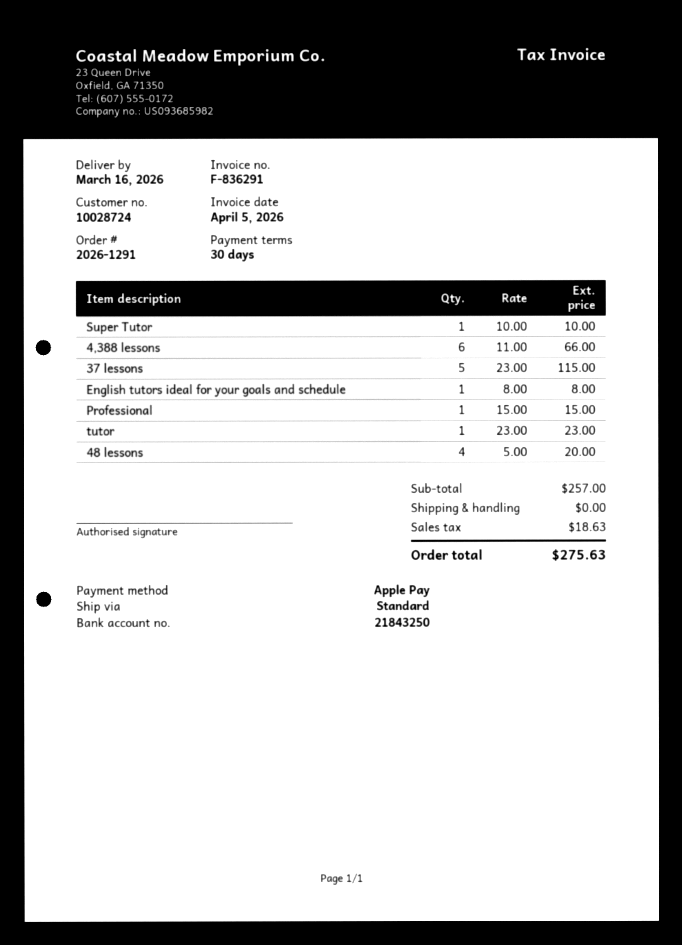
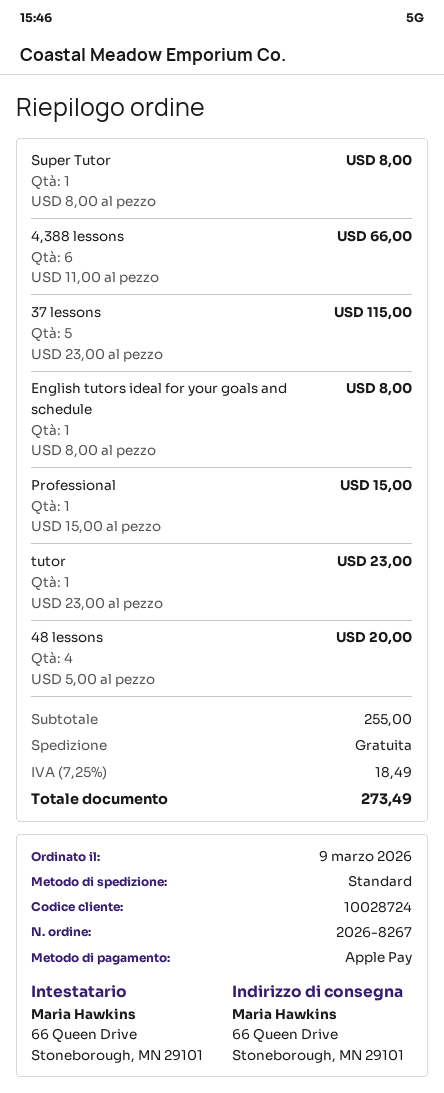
order number: 2026-1291 -> 2026-8267
Super Tutor: 1 x 10.00 = 10.00 -> 1 x 8.00 = 8.00
subtotal: 257.00 -> 255.00
tax: 18.63 -> 18.49
total: 275.63 -> 273.49

